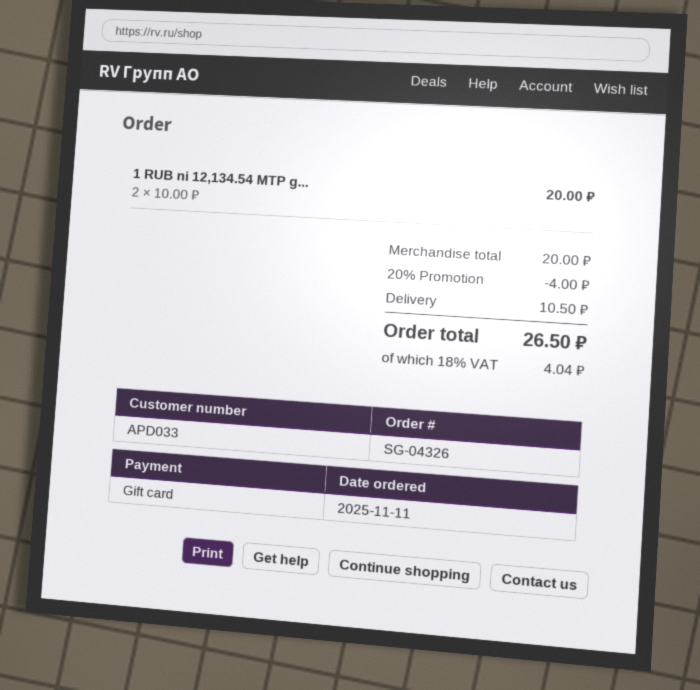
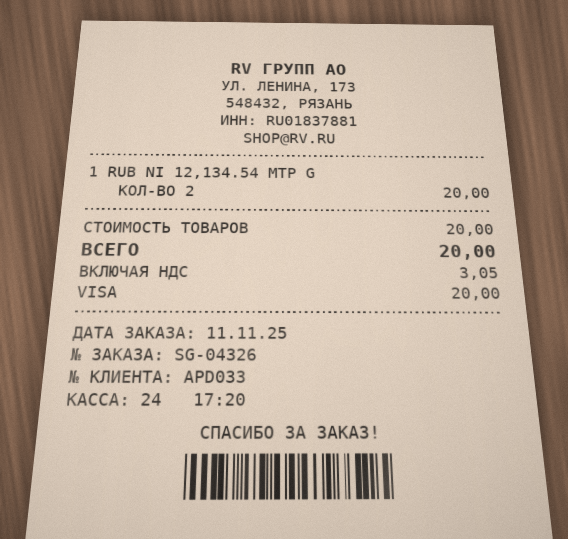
payment method: gift card -> Visa
discount: 20% = 4.00 -> none
shipping: 10.50 -> none
tax: 4.04 -> 3.05
total: 26.50 -> 20.00

